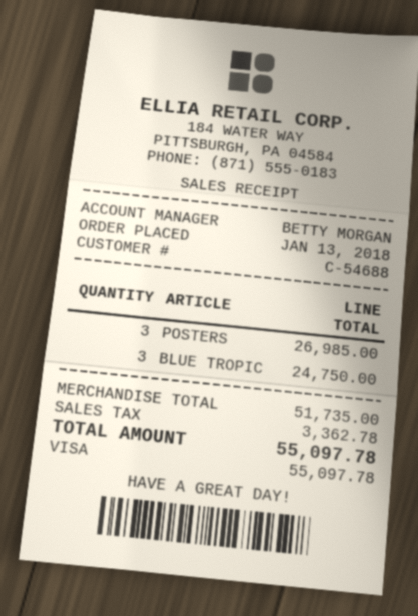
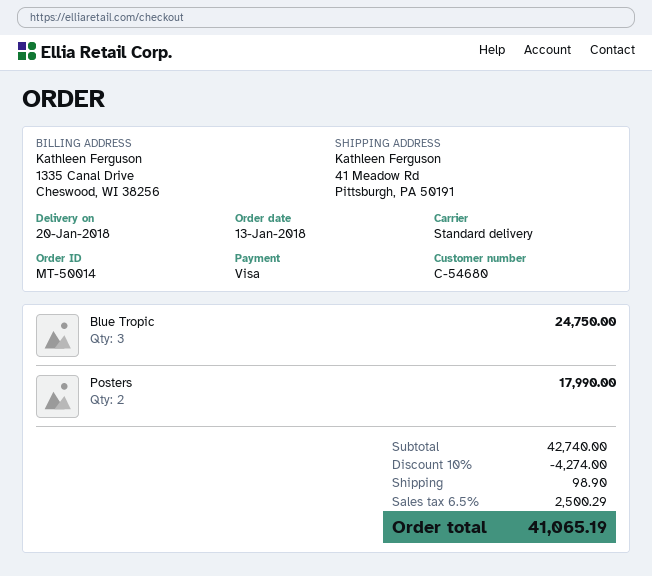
customer number: C-54688 -> C-54680
POSTERS: 3 for 26985.00 -> 2 for 17990.00
subtotal: 51735.00 -> 42740.00
discount: none -> 10% = 4274.00
shipping: none -> 98.90
tax: 3362.78 -> 2500.29
total: 55097.78 -> 41065.19

